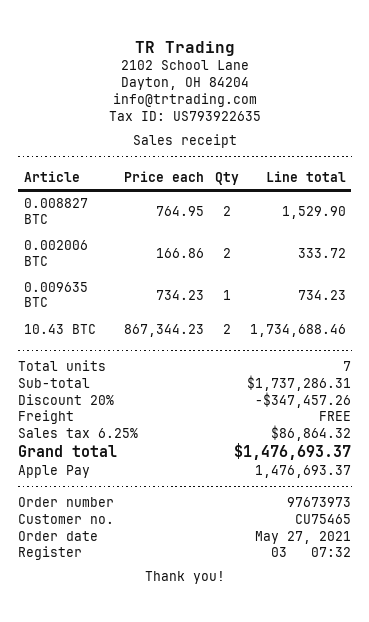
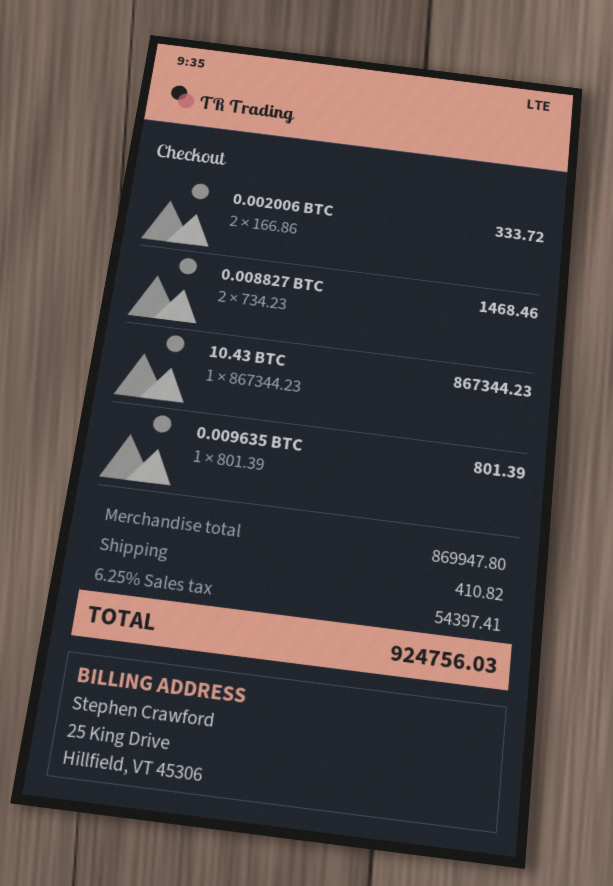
0.008827 BTC: 2 x 764.95 = 1529.90 -> 2 x 734.23 = 1468.46
0.009635 BTC: 1 x 734.23 = 734.23 -> 1 x 801.39 = 801.39
10.43 BTC: 2 x 867344.23 = 1734688.46 -> 1 x 867344.23 = 867344.23
subtotal: 1737286.31 -> 869947.80
discount: 20% = 347457.26 -> none
shipping: 0.00 -> 410.82
tax: 6.25% = 86864.32 -> 6.25% = 54397.41
total: 1476693.37 -> 924756.03

